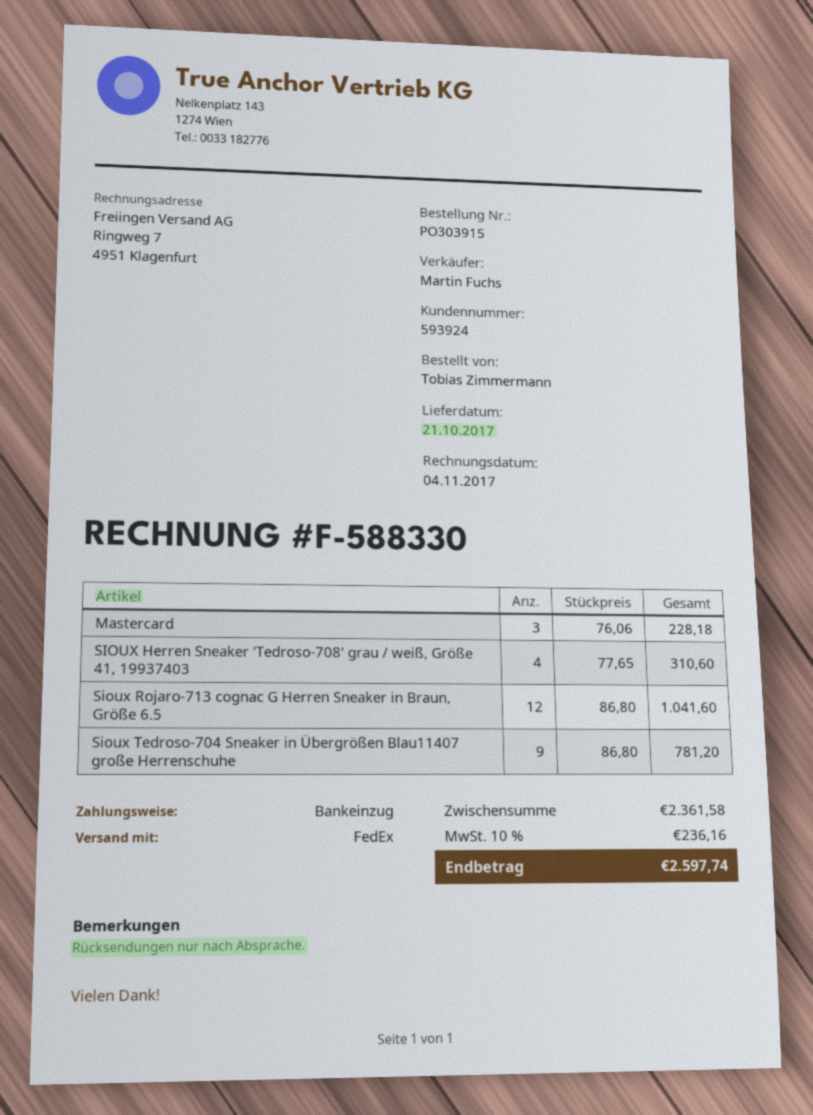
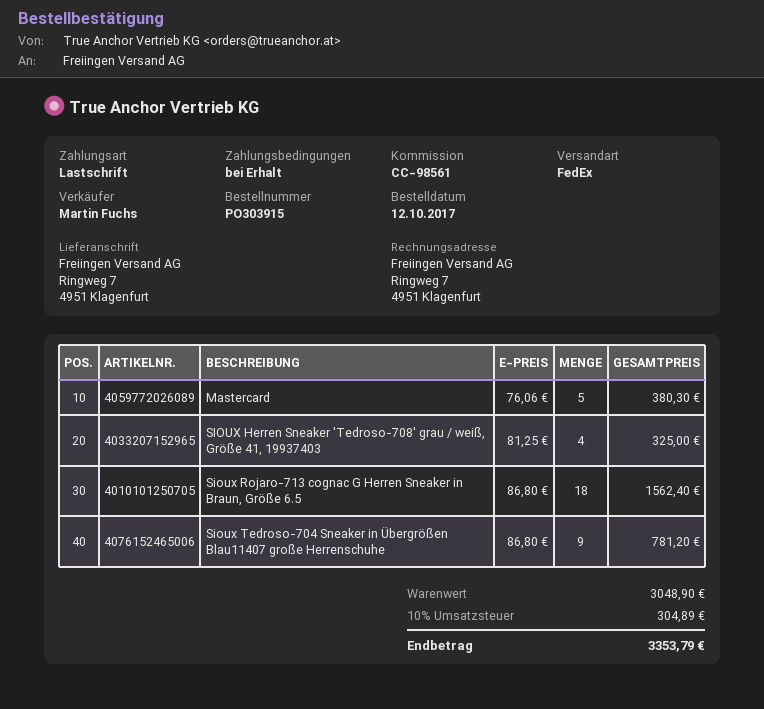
Mastercard: 3 x 76.06 = 228.18 -> 5 x 76.06 = 380.30
SIOUX Herren Sneaker 'Tedroso-708' grau / weiß, Größe 41, 19937403: 4 x 77.65 = 310.60 -> 4 x 81.25 = 325.00
Sioux Rojaro-713 cognac G Herren Sneaker in Braun, Größe 6.5: 12 x 86.80 = 1041.60 -> 18 x 86.80 = 1562.40
subtotal: 2361.58 -> 3048.90
tax: 10% = 236.16 -> 10% = 304.89
total: 2597.74 -> 3353.79

